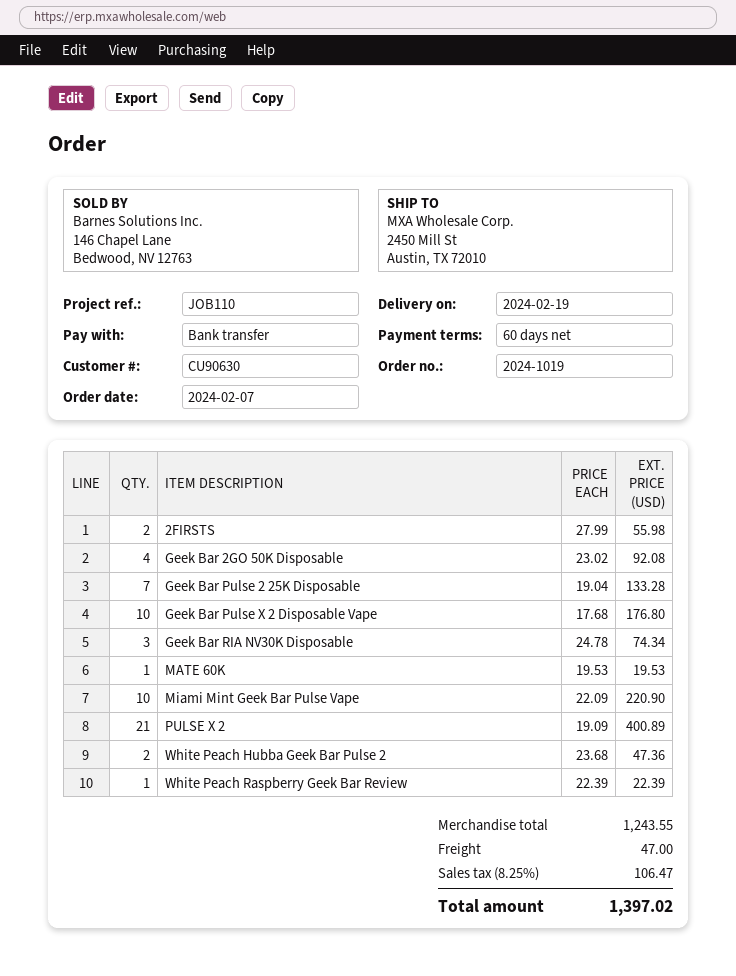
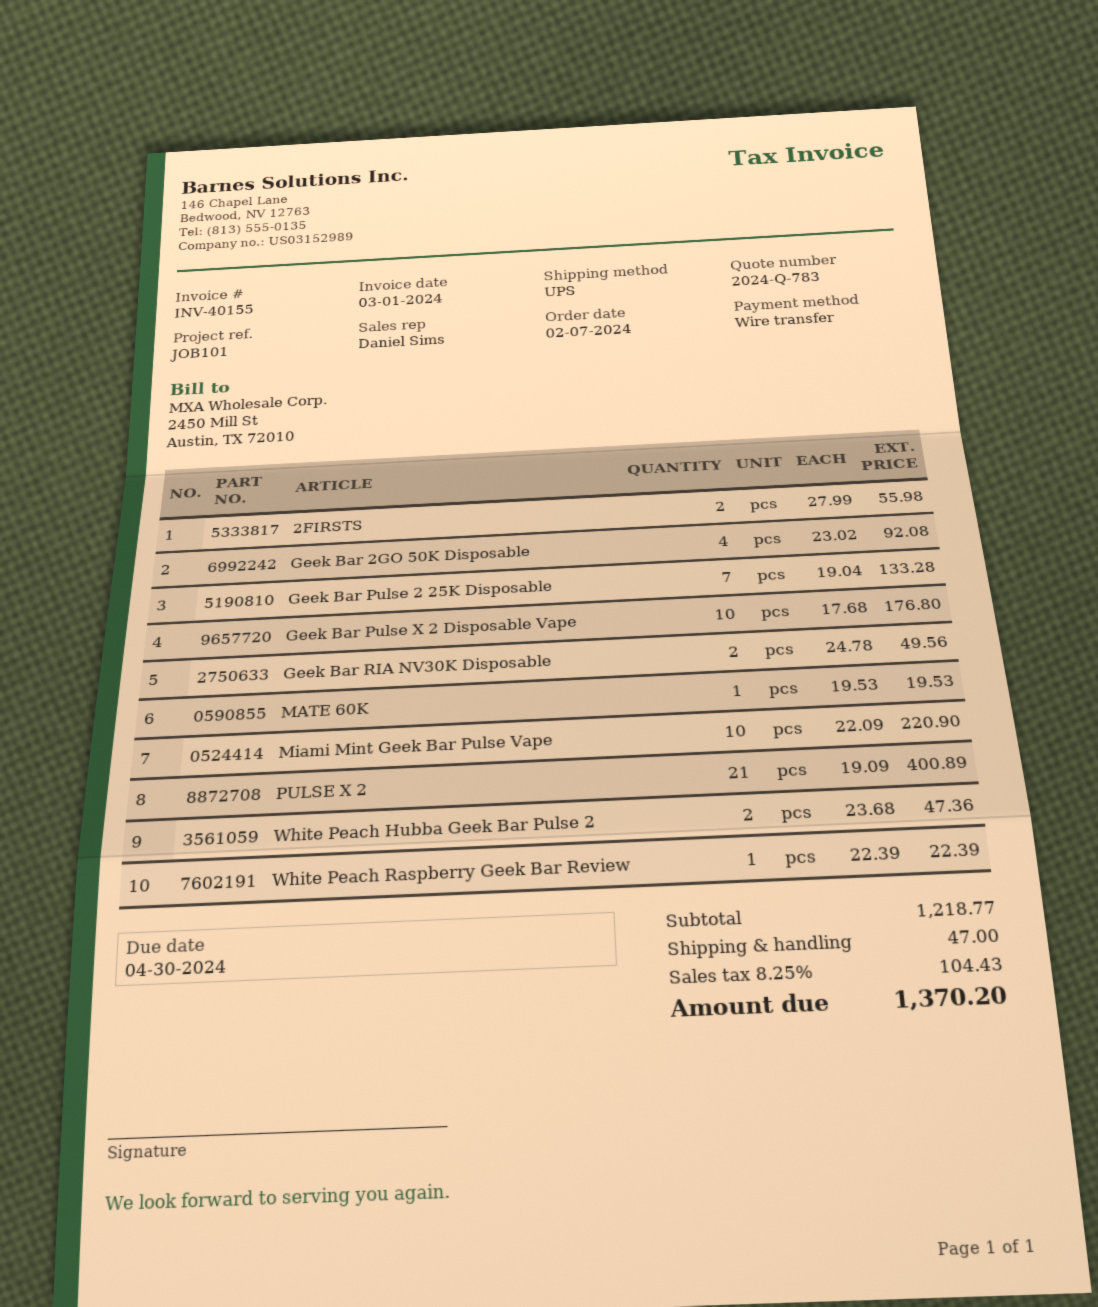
reference: JOB110 -> JOB101
Geek Bar RIA NV30K Disposable: 3 x 24.78 = 74.34 -> 2 x 24.78 = 49.56
subtotal: 1243.55 -> 1218.77
tax: 8.25% = 106.47 -> 8.25% = 104.43
total: 1397.02 -> 1370.20

